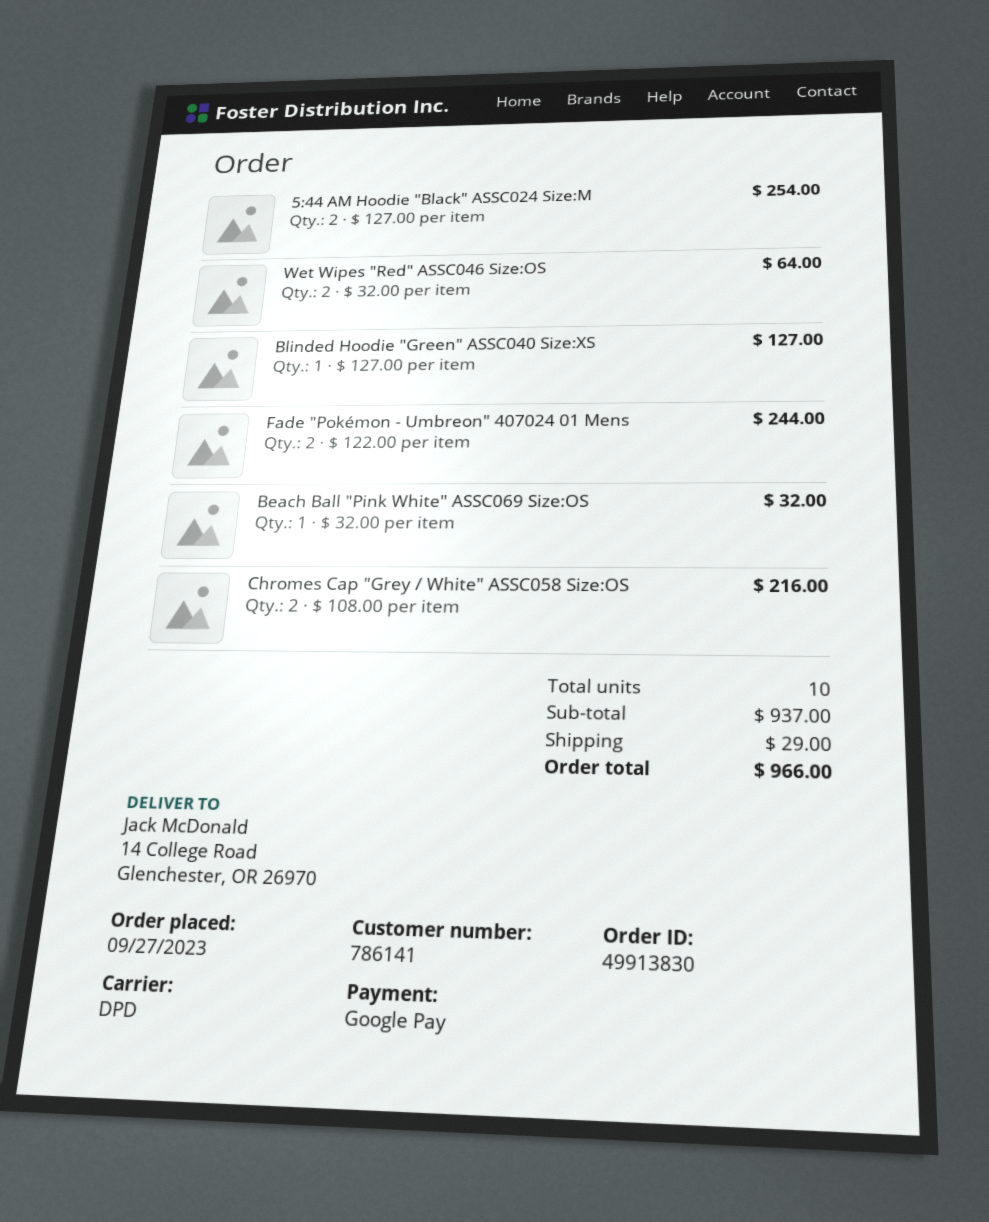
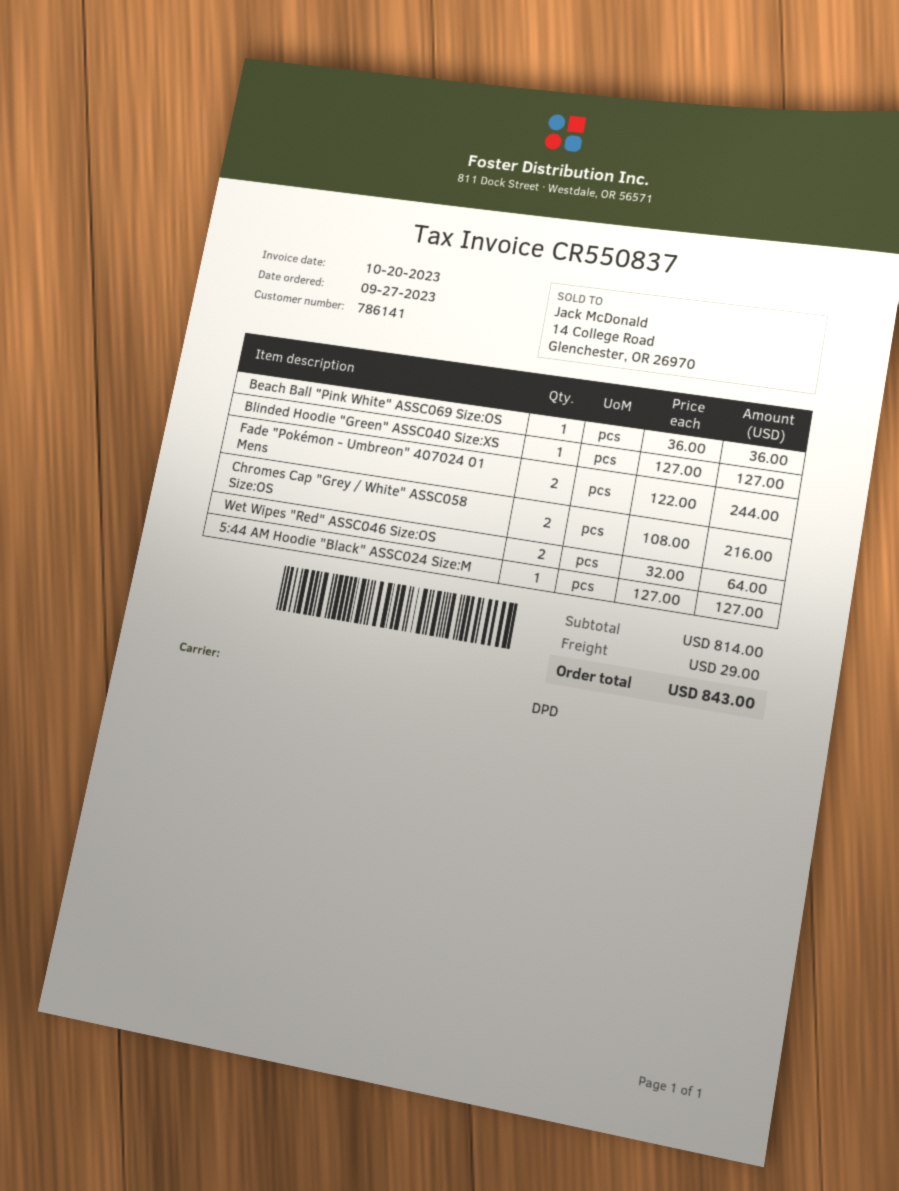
5:44 AM Hoodie "Black" ASSC024 Size:M: 2 x 127.00 = 254.00 -> 1 x 127.00 = 127.00
Beach Ball "Pink White" ASSC069 Size:OS: 1 x 32.00 = 32.00 -> 1 x 36.00 = 36.00
subtotal: 937.00 -> 814.00
total: 966.00 -> 843.00

